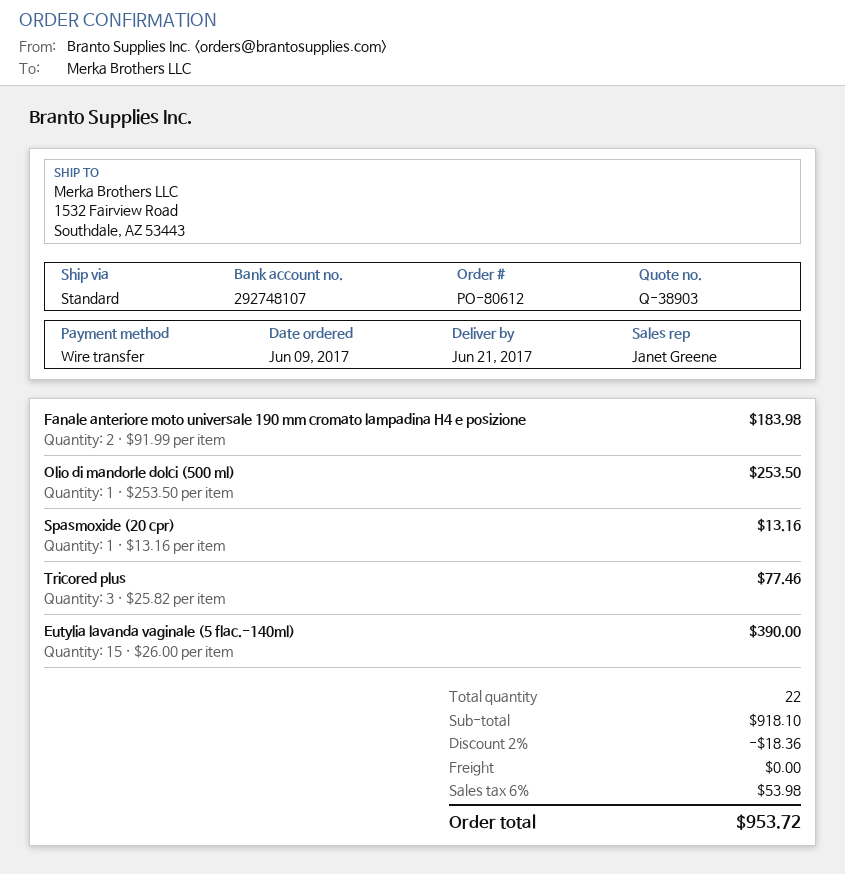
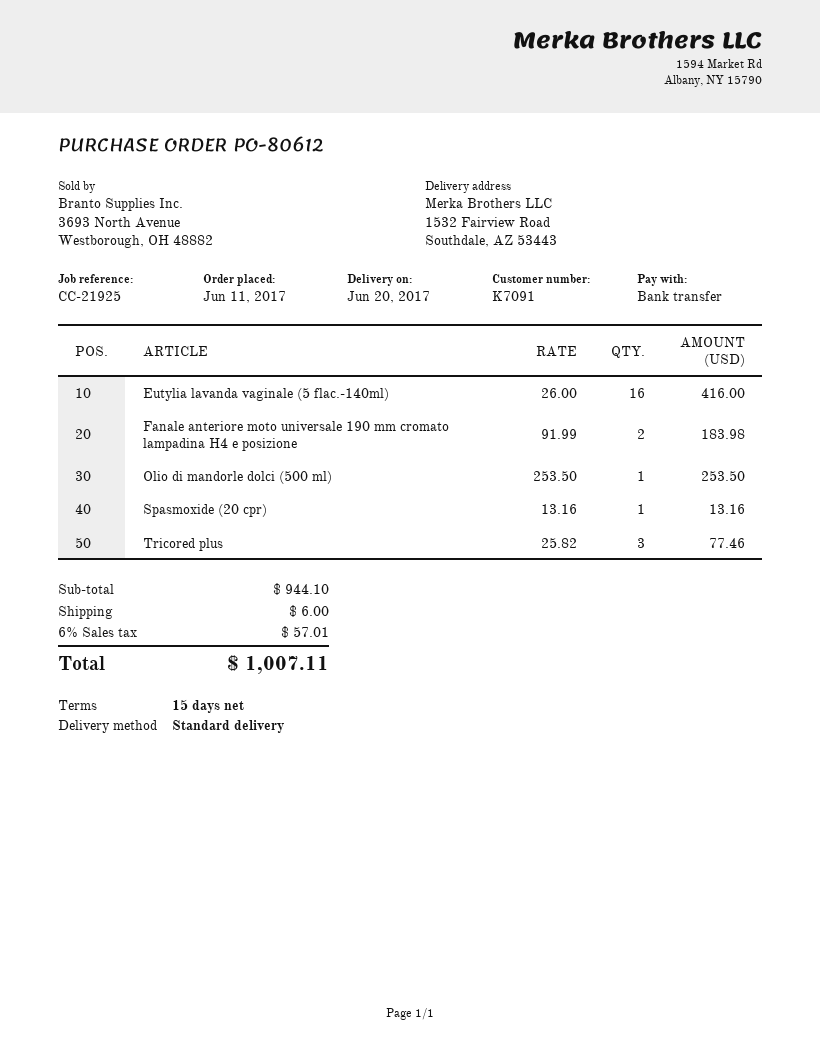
order date: 2017-06-09 -> 2017-06-11
delivery date: 2017-06-21 -> 2017-06-20
Eutylia lavanda vaginale (5 flac.-140ml): 15 x 26.00 = 390.00 -> 16 x 26.00 = 416.00
subtotal: 918.10 -> 944.10
discount: 2% = 18.36 -> none
shipping: 0.00 -> 6.00
tax: 6% = 53.98 -> 6% = 57.01
total: 953.72 -> 1007.11

